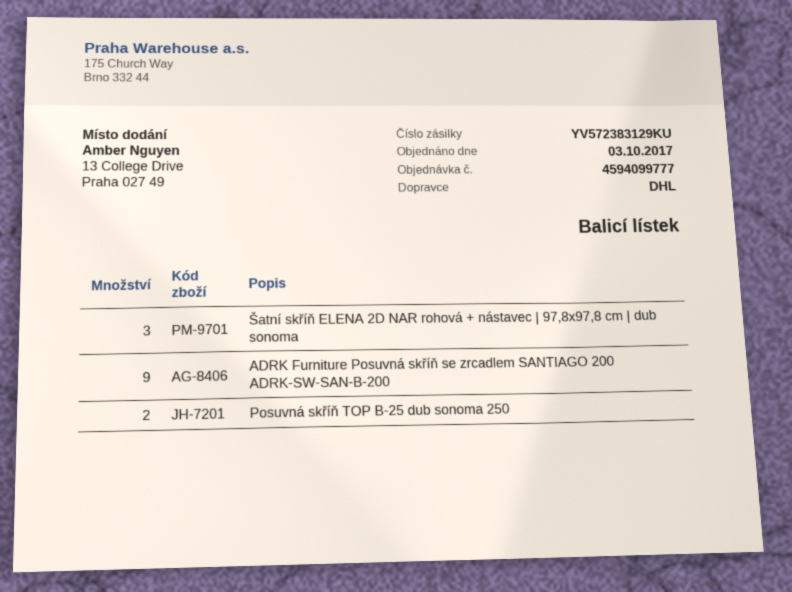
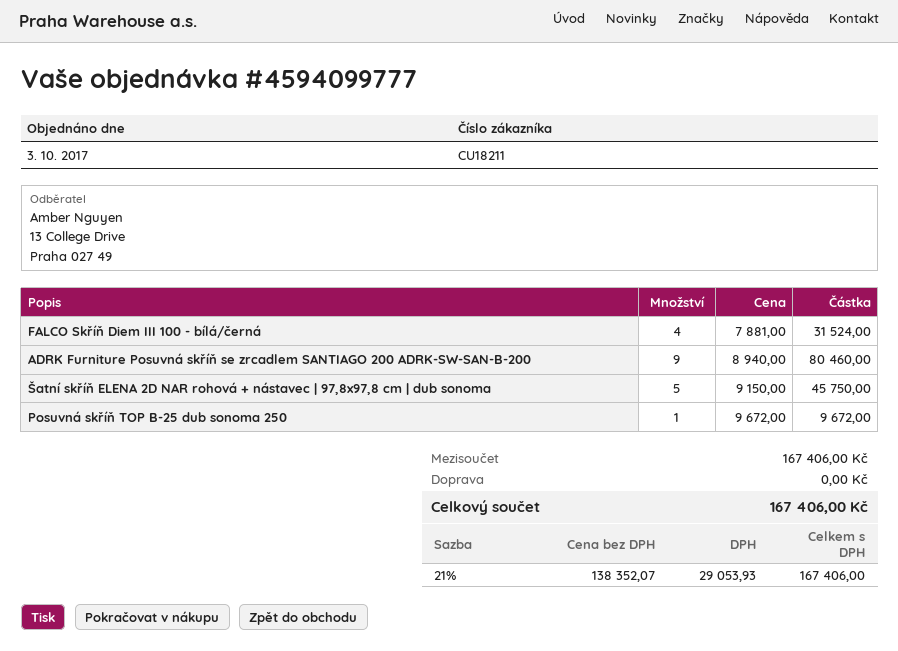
Šatní skříň ELENA 2D NAR rohová + nástavec | 97,8x97,8 cm | dub sonoma: 3 -> 5
Posuvná skříň TOP B-25 dub sonoma 250: 2 -> 1
FALCO Skříň Diem III 100 - bílá/černá: none -> 4

